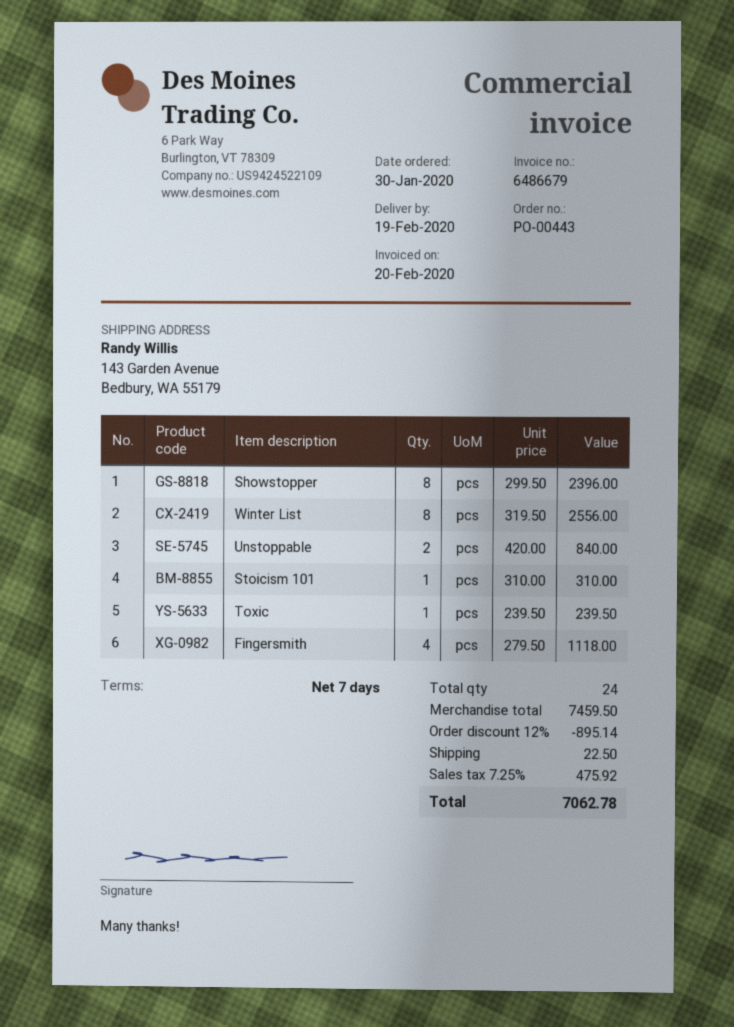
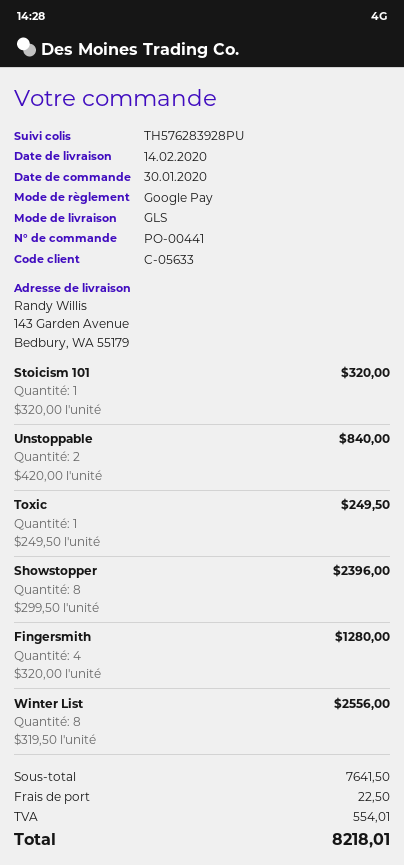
order number: PO-00443 -> PO-00441
delivery date: 2020-02-19 -> 2020-02-14
Stoicism 101: 1 x 310.00 = 310.00 -> 1 x 320.00 = 320.00
Toxic: 1 x 239.50 = 239.50 -> 1 x 249.50 = 249.50
Fingersmith: 4 x 279.50 = 1118.00 -> 4 x 320.00 = 1280.00
subtotal: 7459.50 -> 7641.50
discount: 12% = 895.14 -> none
tax: 475.92 -> 554.01
total: 7062.78 -> 8218.01

